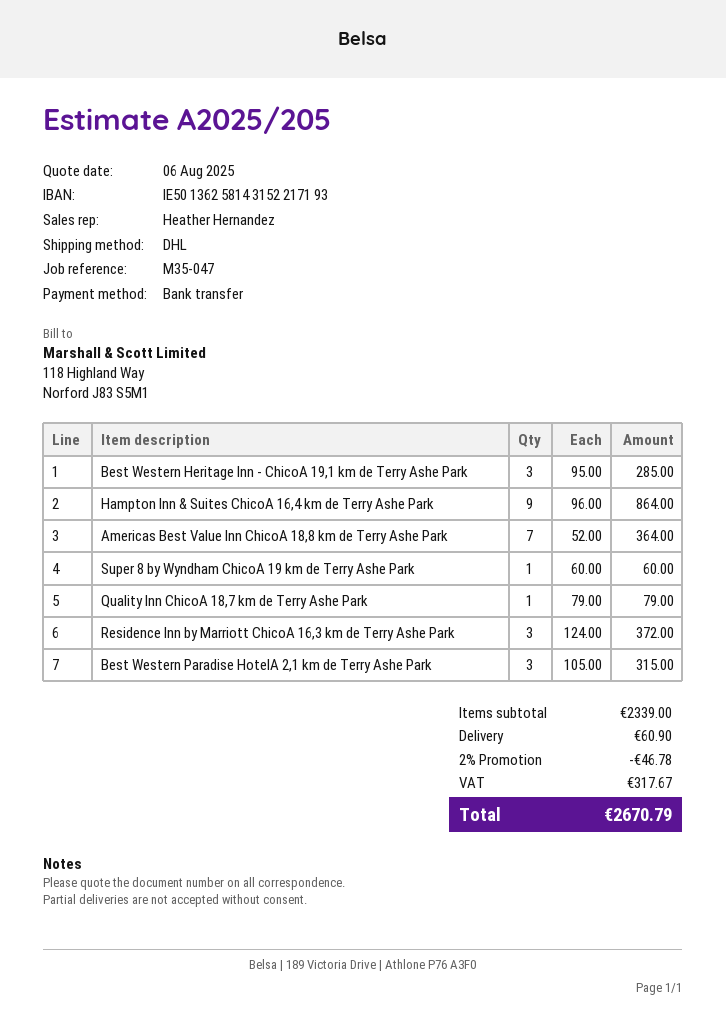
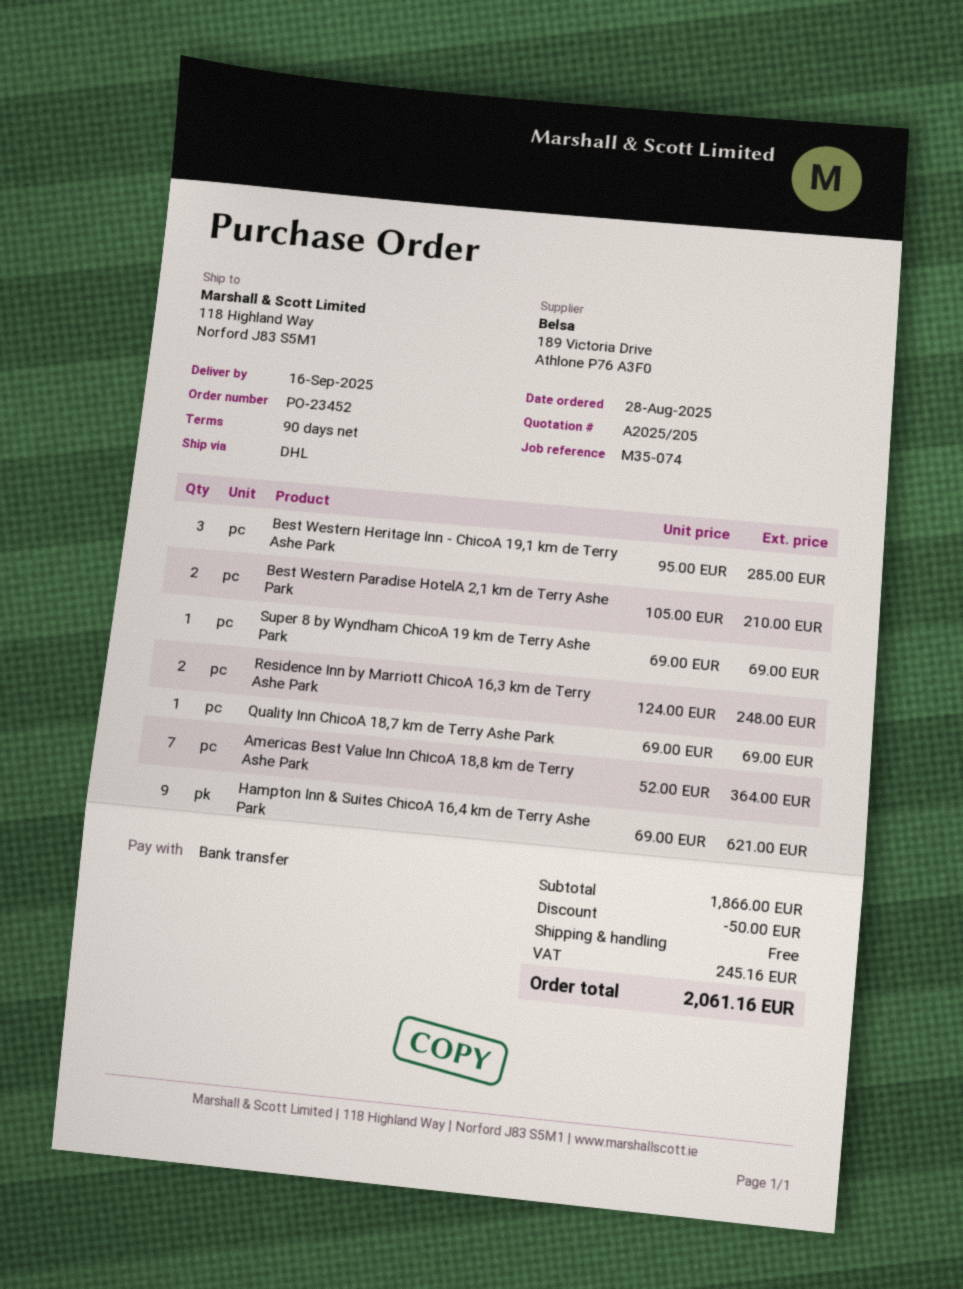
reference: M35-047 -> M35-074
Hampton Inn & Suites ChicoA 16,4 km de Terry Ashe Park: 9 x 96.00 = 864.00 -> 9 x 69.00 = 621.00
Super 8 by Wyndham ChicoA 19 km de Terry Ashe Park: 1 x 60.00 = 60.00 -> 1 x 69.00 = 69.00
Quality Inn ChicoA 18,7 km de Terry Ashe Park: 1 x 79.00 = 79.00 -> 1 x 69.00 = 69.00
Residence Inn by Marriott ChicoA 16,3 km de Terry Ashe Park: 3 x 124.00 = 372.00 -> 2 x 124.00 = 248.00
Best Western Paradise HotelA 2,1 km de Terry Ashe Park: 3 x 105.00 = 315.00 -> 2 x 105.00 = 210.00
subtotal: 2339.00 -> 1866.00
discount: 46.78 -> 50.00
shipping: 60.90 -> 0.00
tax: 317.67 -> 245.16
total: 2670.79 -> 2061.16

